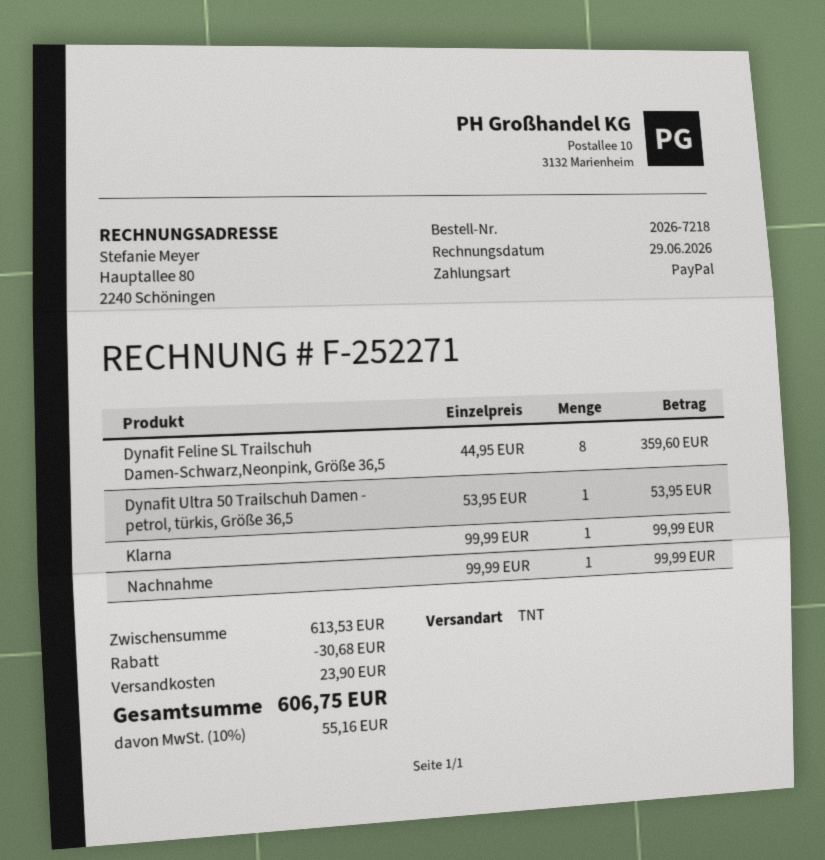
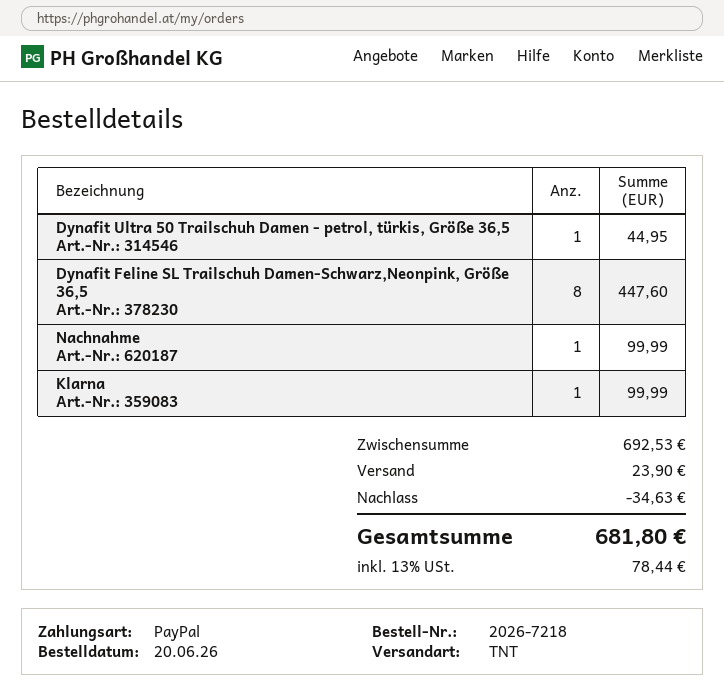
Dynafit Feline SL Trailschuh Damen-Schwarz,Neonpink, Größe 36,5: 8 for 359.60 -> 8 for 447.60
Dynafit Ultra 50 Trailschuh Damen - petrol, türkis, Größe 36,5: 1 for 53.95 -> 1 for 44.95
subtotal: 613.53 -> 692.53
discount: 30.68 -> 34.63
tax: 10% = 55.16 -> 13% = 78.44
total: 606.75 -> 681.80

